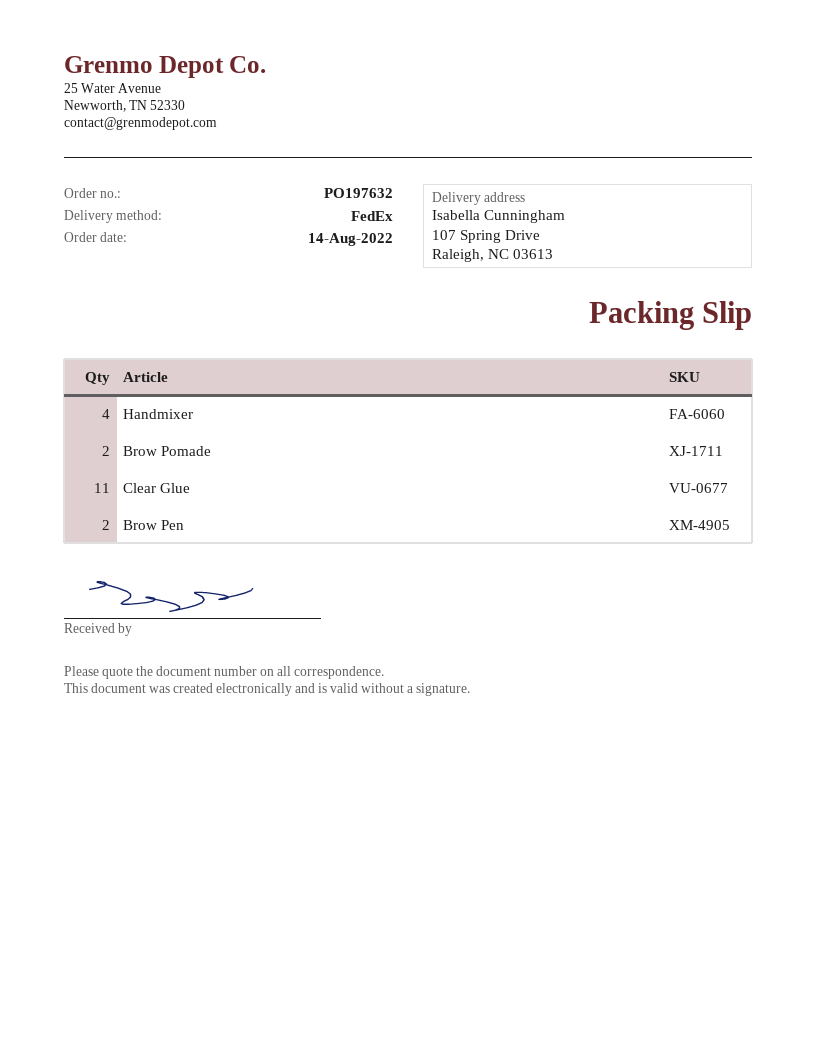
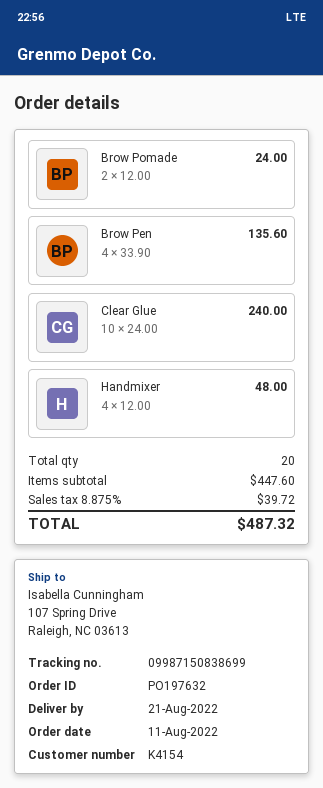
order date: 2022-08-14 -> 2022-08-11
Clear Glue: 11 -> 10
Brow Pen: 2 -> 4

